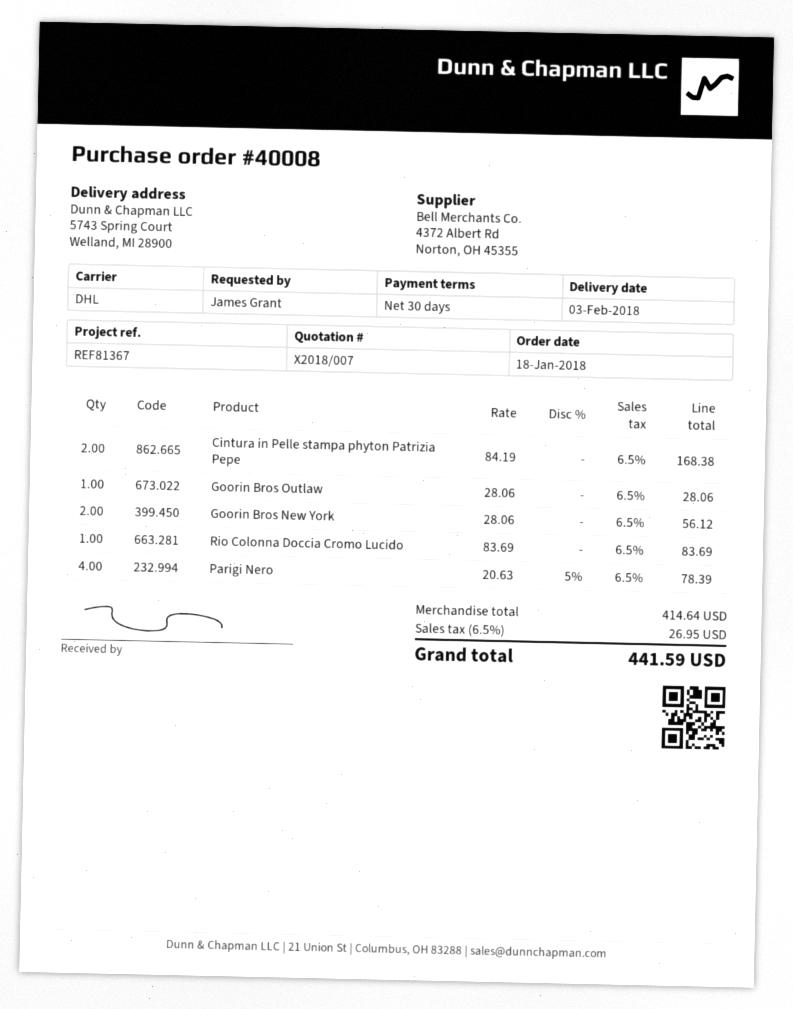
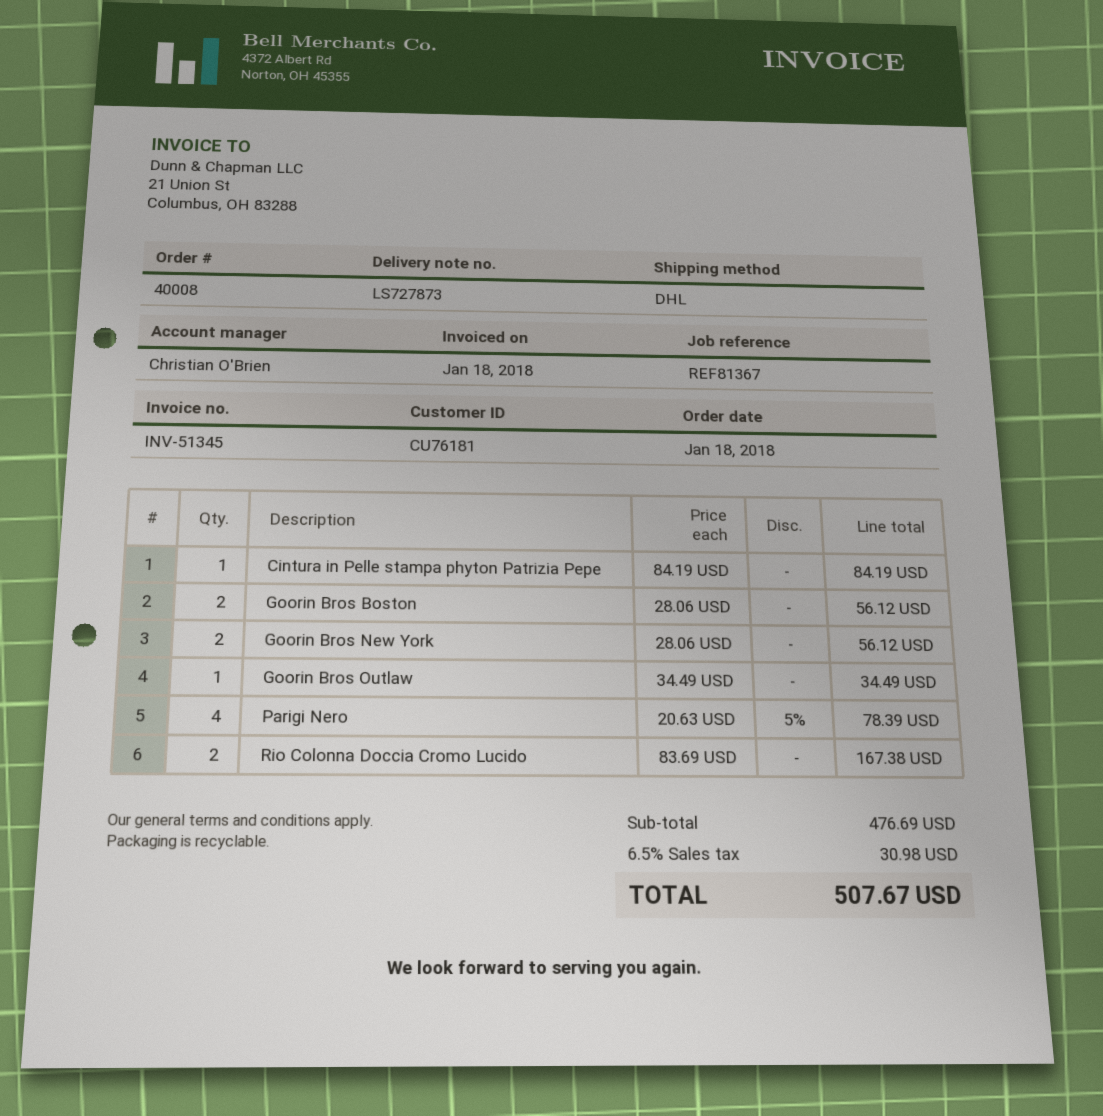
Cintura in Pelle stampa phyton Patrizia Pepe: 2 x 84.19 = 168.38 -> 1 x 84.19 = 84.19
Goorin Bros Outlaw: 1 x 28.06 = 28.06 -> 1 x 34.49 = 34.49
Rio Colonna Doccia Cromo Lucido: 1 x 83.69 = 83.69 -> 2 x 83.69 = 167.38
Goorin Bros Boston: none -> 2 x 28.06 = 56.12
subtotal: 414.64 -> 476.69
tax: 6.5% = 26.95 -> 6.5% = 30.98
total: 441.59 -> 507.67

